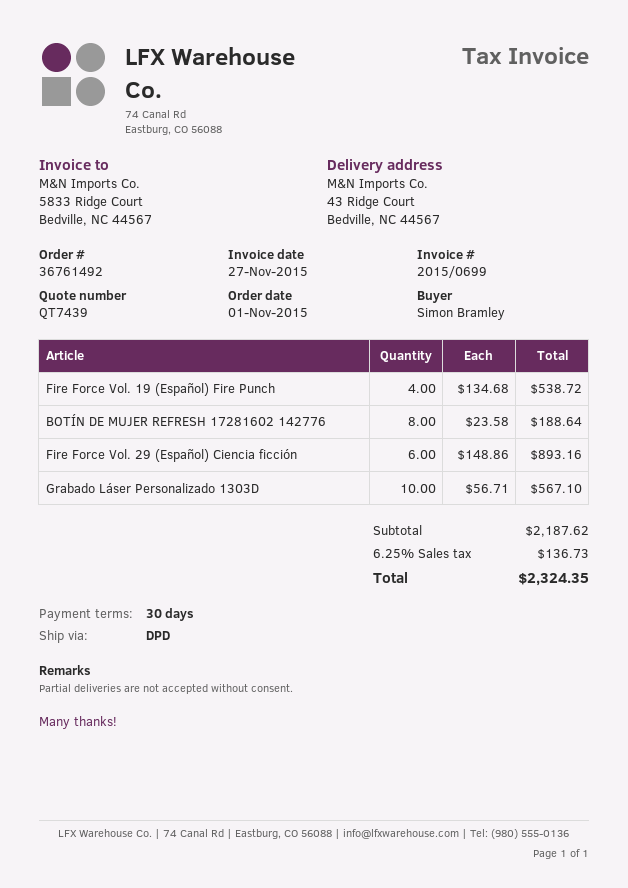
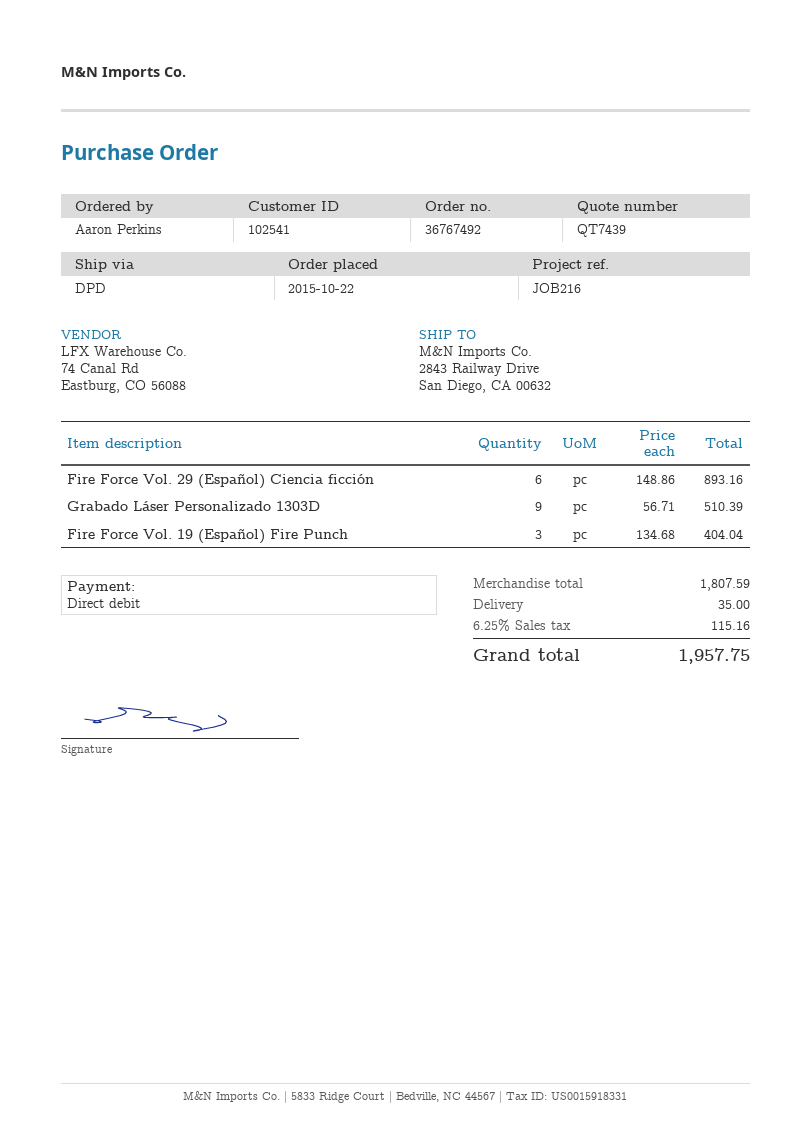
order number: 36761492 -> 36767492
order date: 2015-11-01 -> 2015-10-22
ordered by: Simon Bramley -> Aaron Perkins
ship to: 43 Ridge Court, Bedville, NC 44567 -> 2843 Railway Drive, San Diego, CA 00632
Fire Force Vol. 19 (Español) Fire Punch: 4 x 134.68 = 538.72 -> 3 x 134.68 = 404.04
BOTÍN DE MUJER REFRESH 17281602 142776: 8 x 23.58 = 188.64 -> none
Grabado Láser Personalizado 1303D: 10 x 56.71 = 567.10 -> 9 x 56.71 = 510.39
subtotal: 2187.62 -> 1807.59
shipping: none -> 35.00
tax: 6.25% = 136.73 -> 6.25% = 115.16
total: 2324.35 -> 1957.75

